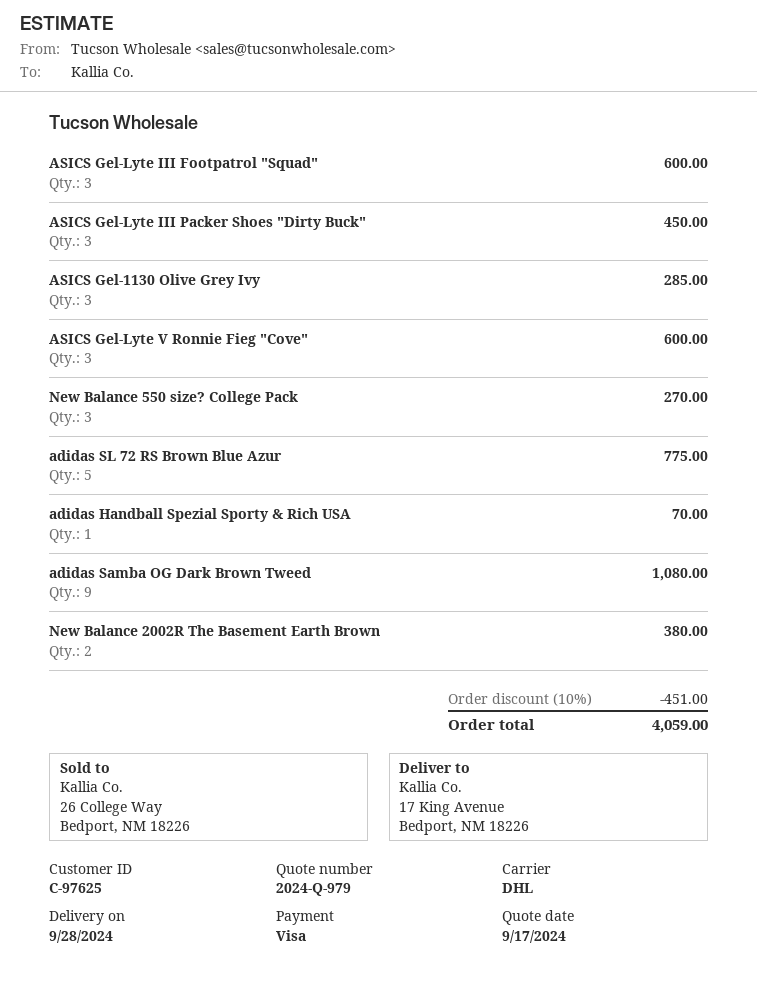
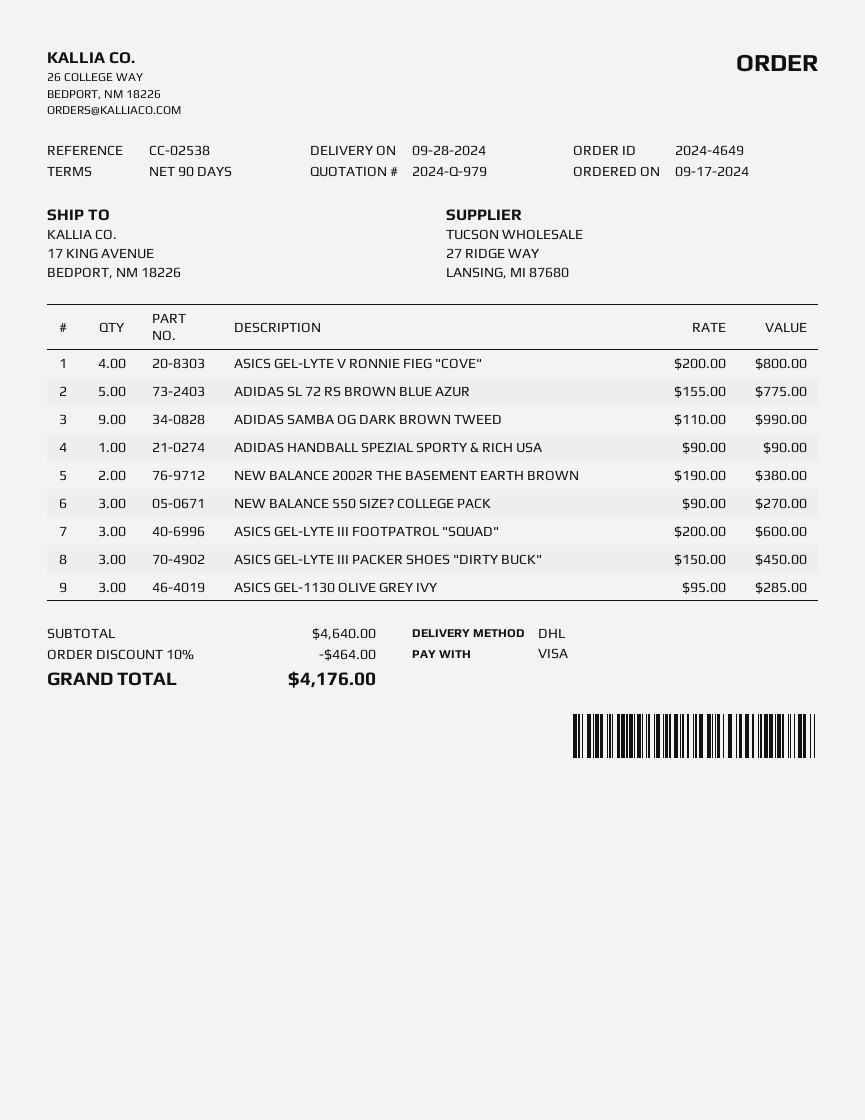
ASICS Gel-Lyte V Ronnie Fieg "Cove": 3 for 600.00 -> 4 for 800.00
adidas Handball Spezial Sporty & Rich USA: 1 for 70.00 -> 1 for 90.00
adidas Samba OG Dark Brown Tweed: 9 for 1080.00 -> 9 for 990.00
discount: 10% = 451.00 -> 10% = 464.00
total: 4059.00 -> 4176.00

